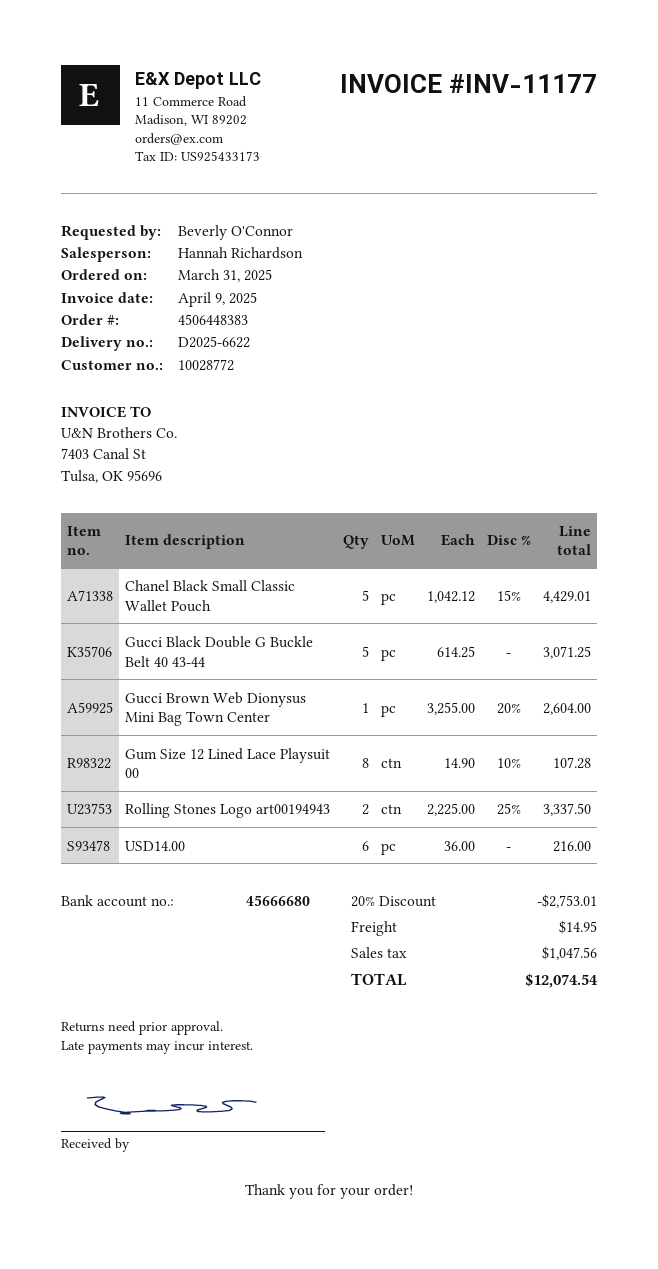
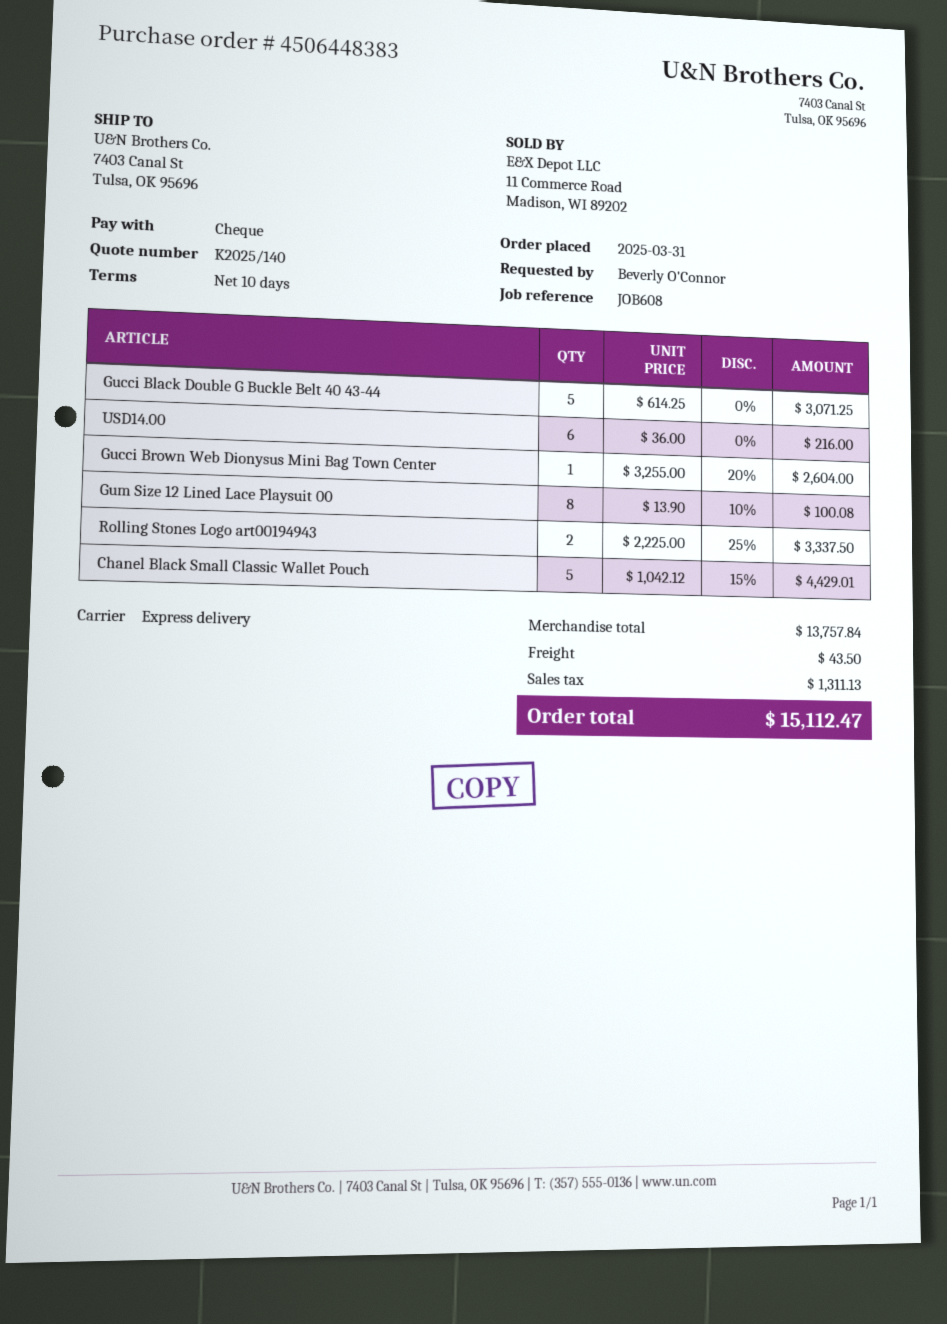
Gum Size 12 Lined Lace Playsuit 00: 8 x 14.90 - 10% = 107.28 -> 8 x 13.90 - 10% = 100.08
discount: 20% = 2753.01 -> none
shipping: 14.95 -> 43.50
tax: 1047.56 -> 1311.13
total: 12074.54 -> 15112.47

